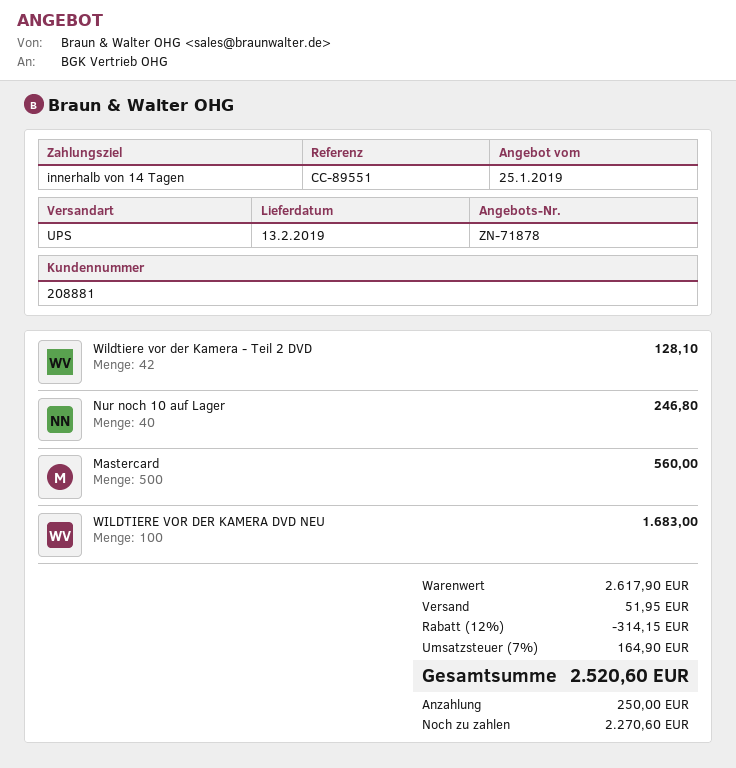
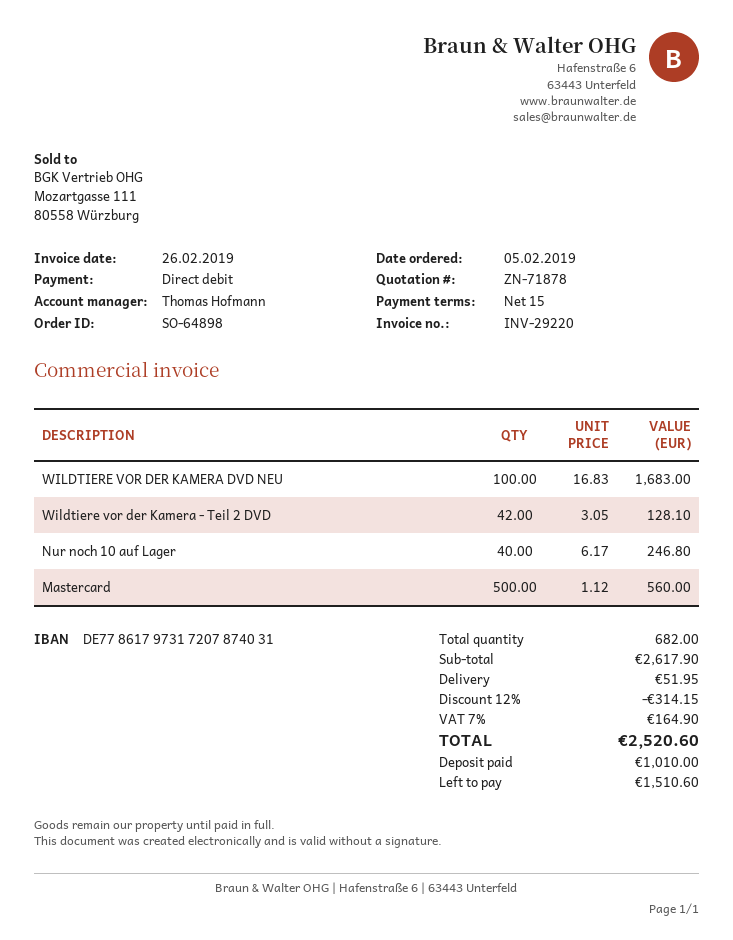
payment terms: 14 days -> 15 days
deposit: 250.00 -> 1010.00
balance: 2270.60 -> 1510.60

